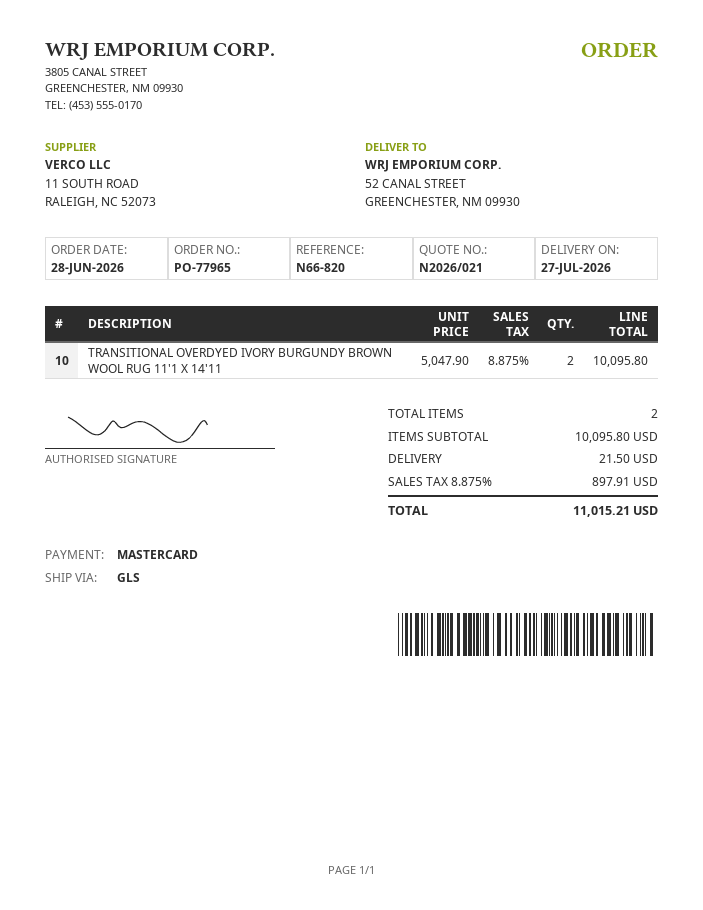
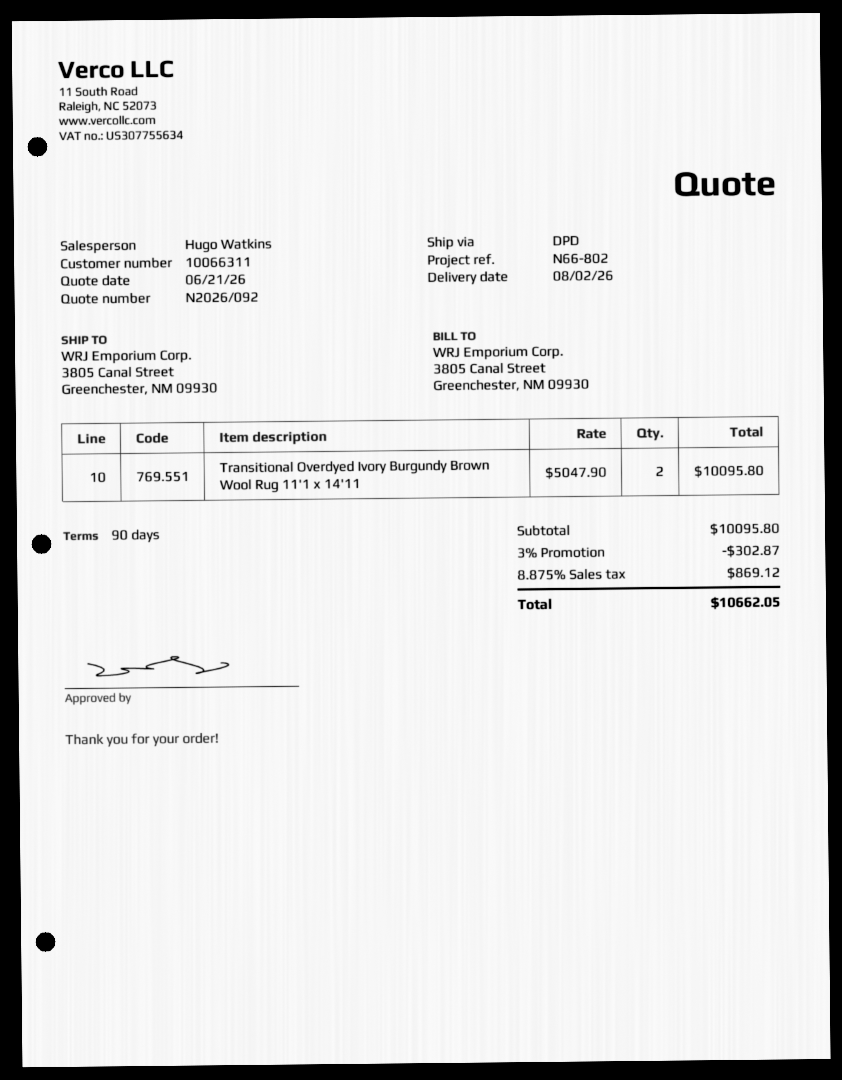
quote number: N2026/021 -> N2026/092
delivery date: 2026-07-27 -> 2026-08-02
reference: N66-820 -> N66-802
shipping method: GLS -> DPD
ship to: 52 CANAL STREET, GREENCHESTER, NM 09930 -> 3805 Canal Street, Greenchester, NM 09930
discount: none -> 3% = 302.87
shipping: 21.50 -> none
tax: 8.875% = 897.91 -> 8.875% = 869.12
total: 11015.21 -> 10662.05

